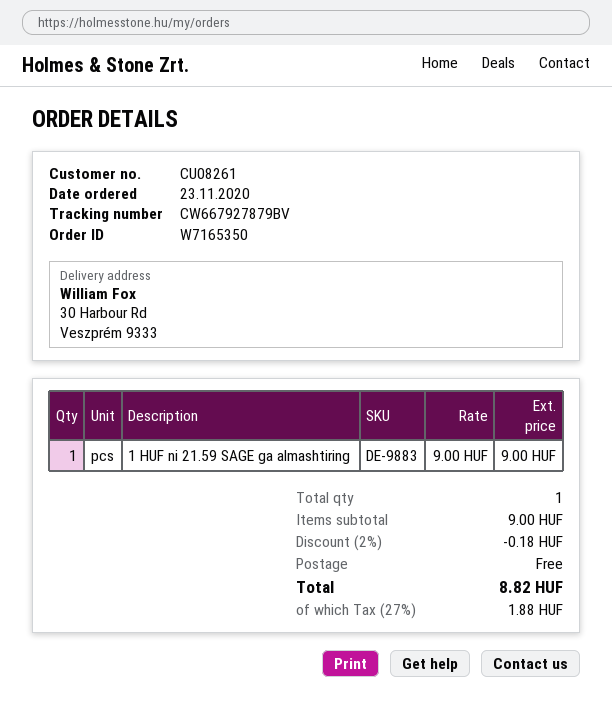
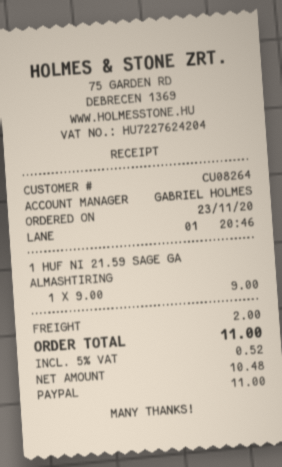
customer number: CU08261 -> CU08264
discount: 2% = 0.18 -> none
shipping: 0.00 -> 2.00
tax: 27% = 1.88 -> 5% = 0.52
total: 8.82 -> 11.00

